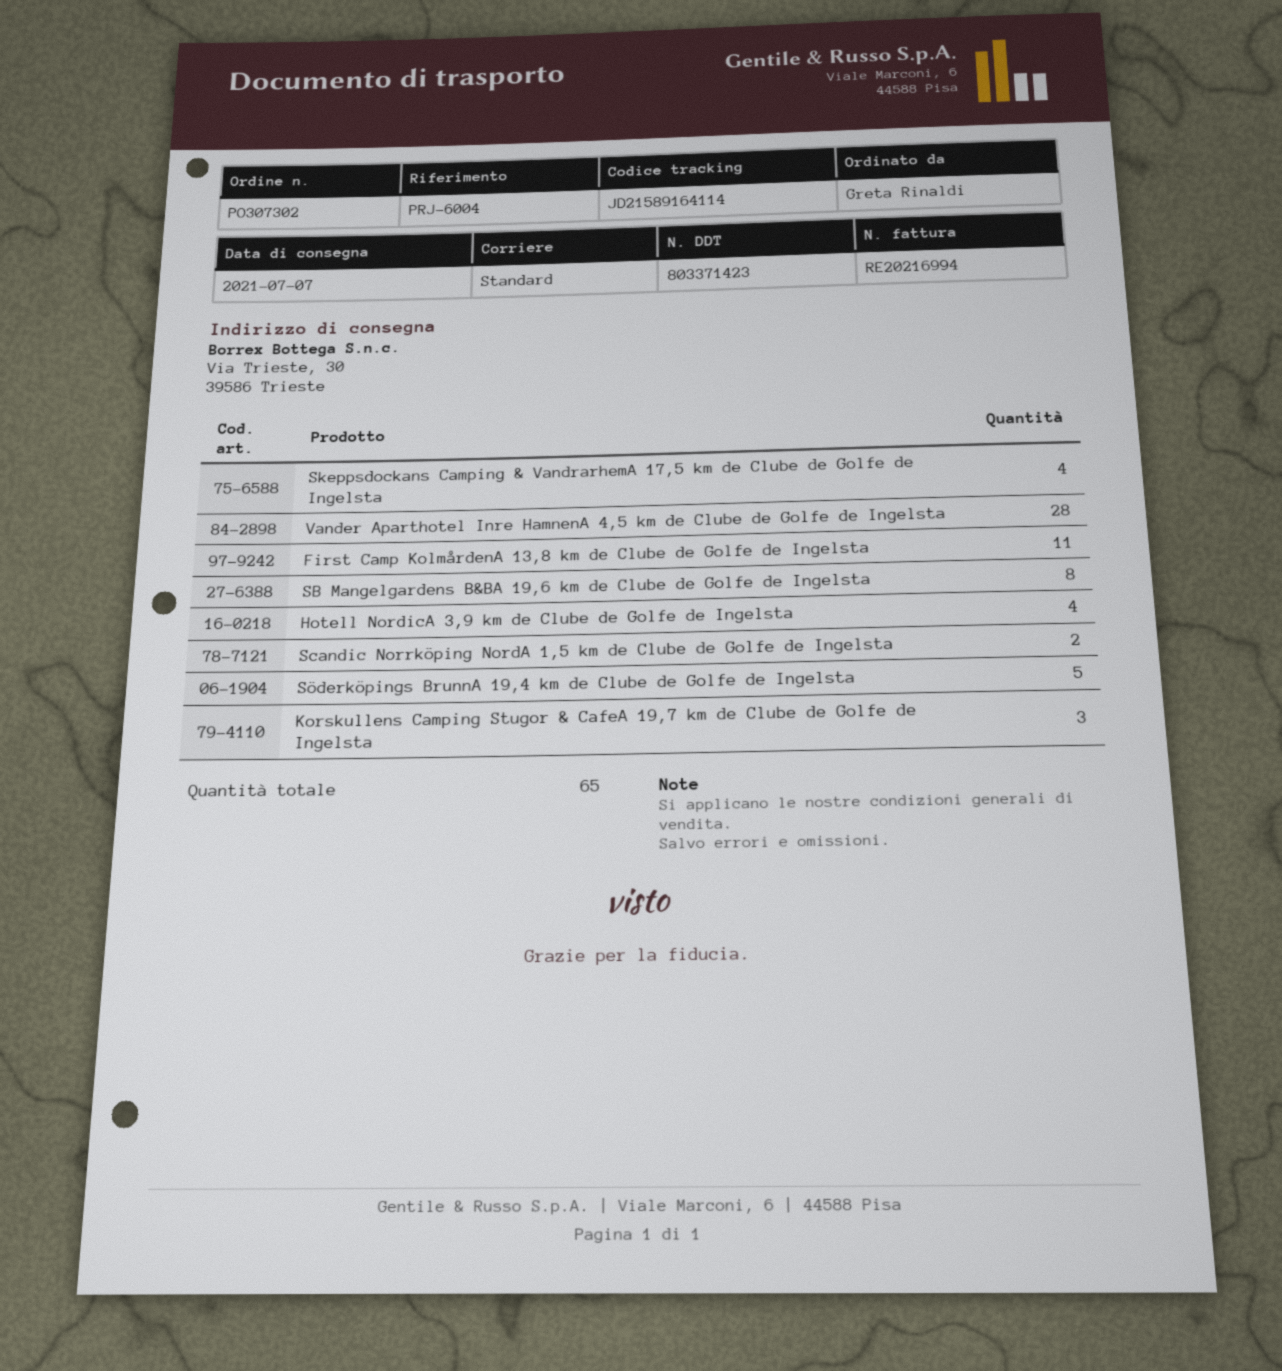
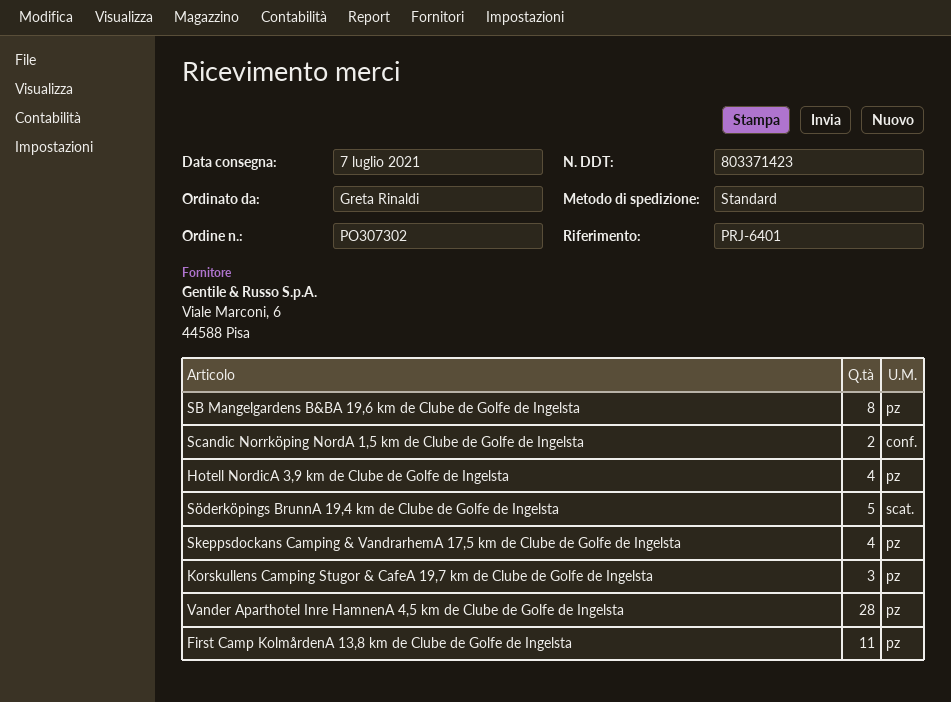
reference: PRJ-6004 -> PRJ-6401

